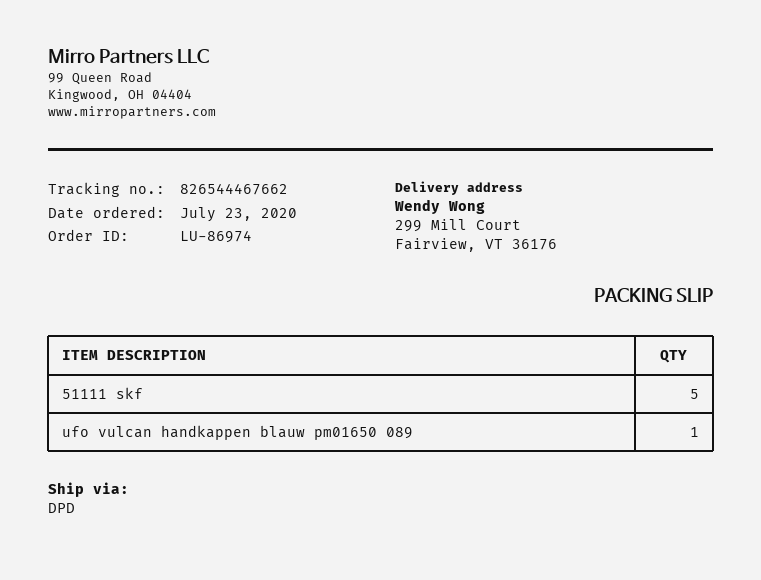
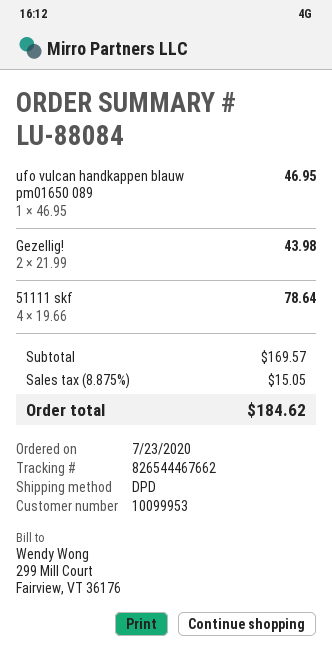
order number: LU-86974 -> LU-88084
51111 skf: 5 -> 4
Gezellig!: none -> 2

